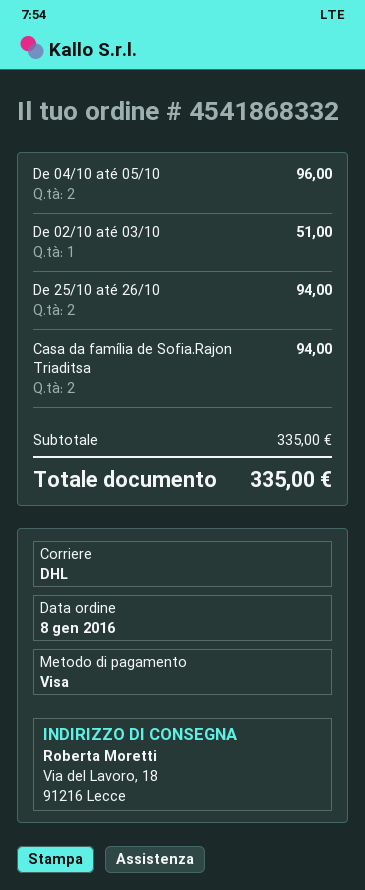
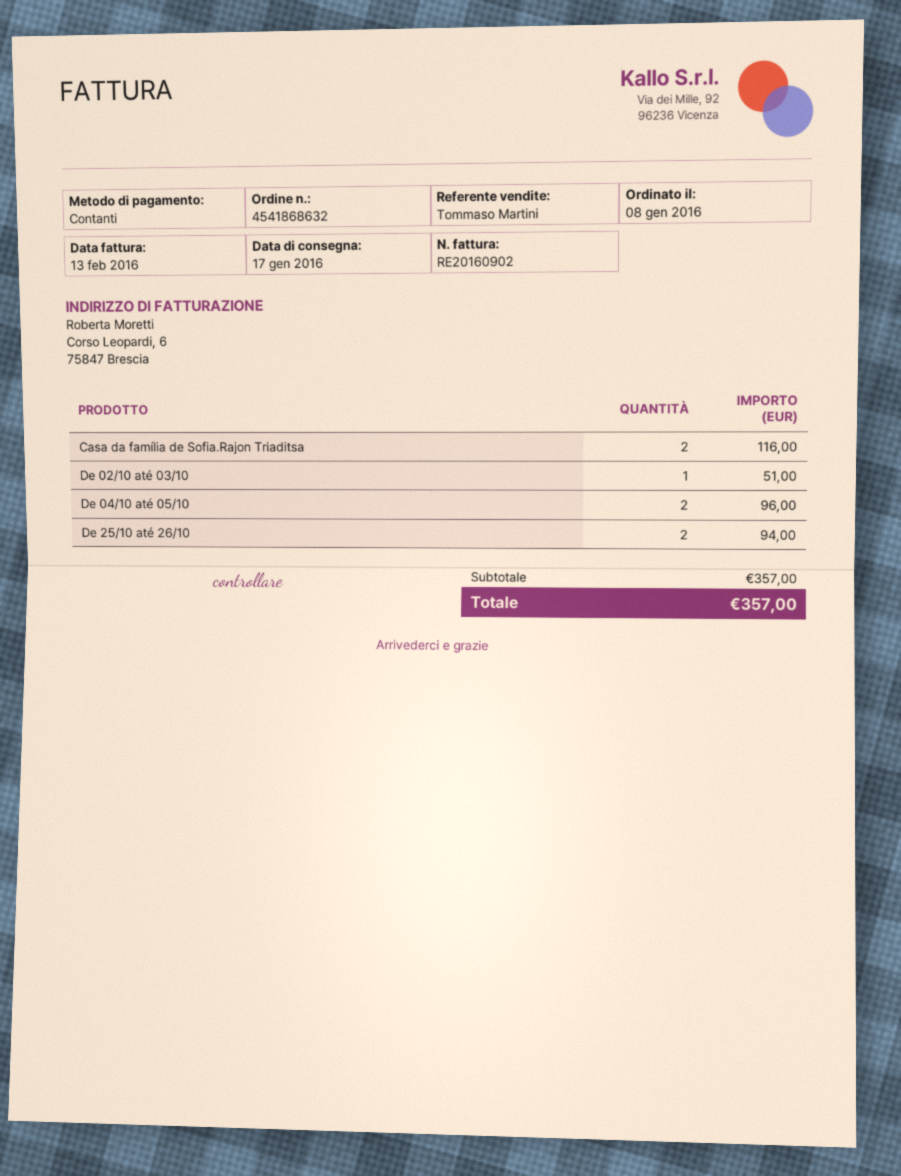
order number: 4541868332 -> 4541868632
payment method: Visa -> cash
Casa da família de Sofia.Rajon Triaditsa: 2 for 94.00 -> 2 for 116.00
subtotal: 335.00 -> 357.00
total: 335.00 -> 357.00

